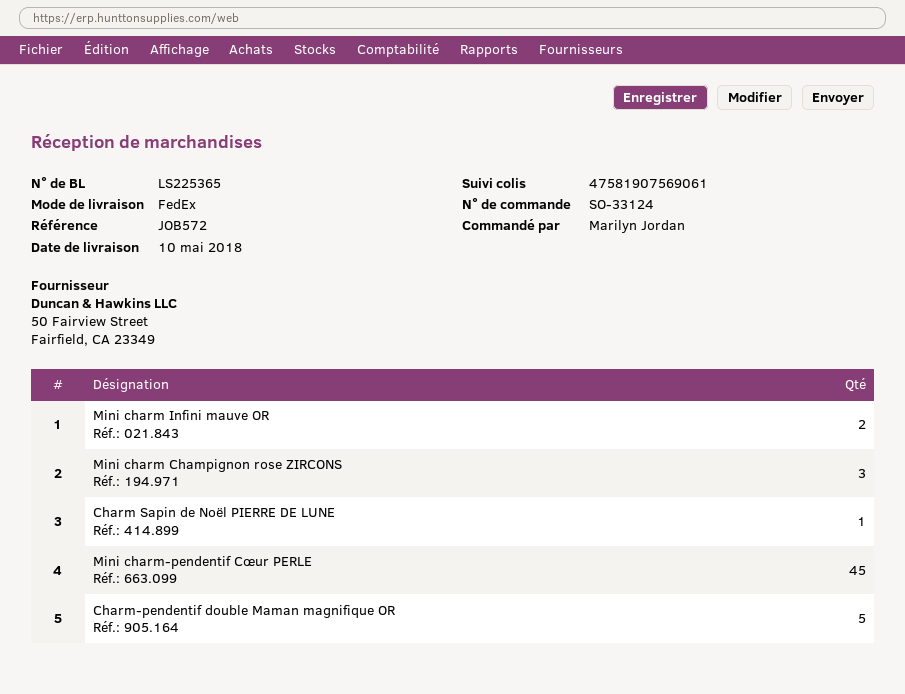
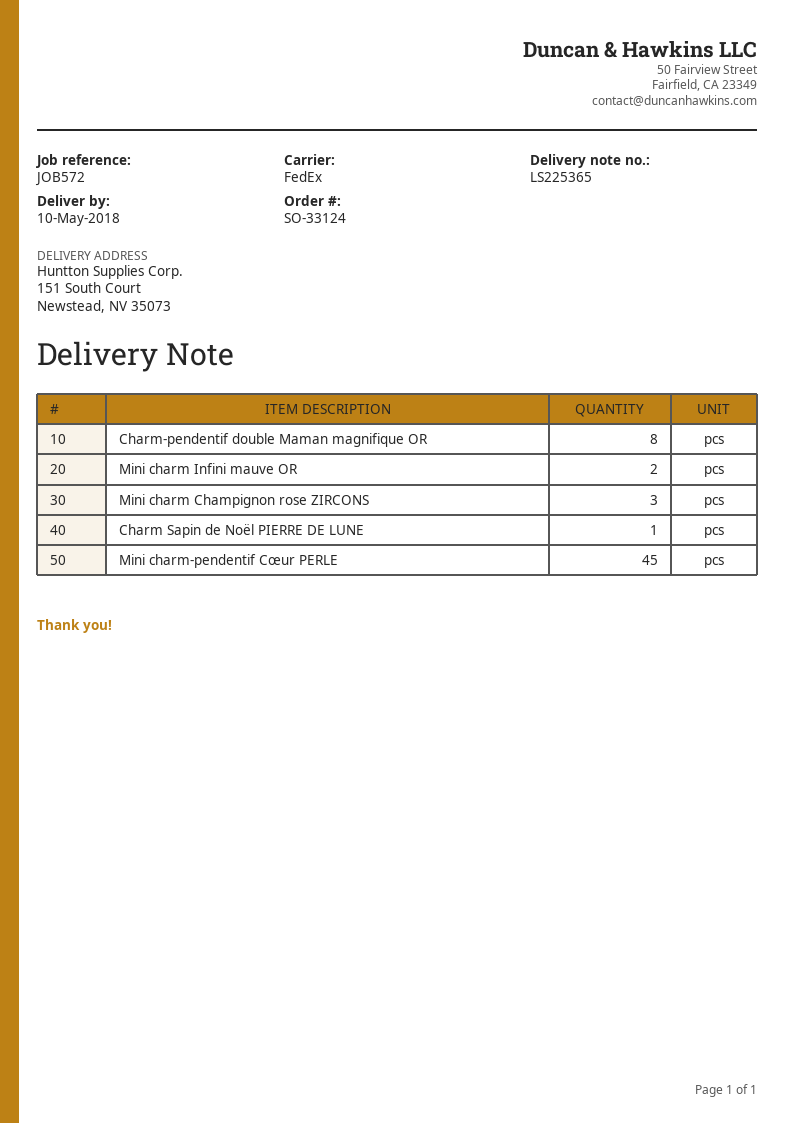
Charm-pendentif double Maman magnifique OR: 5 -> 8

